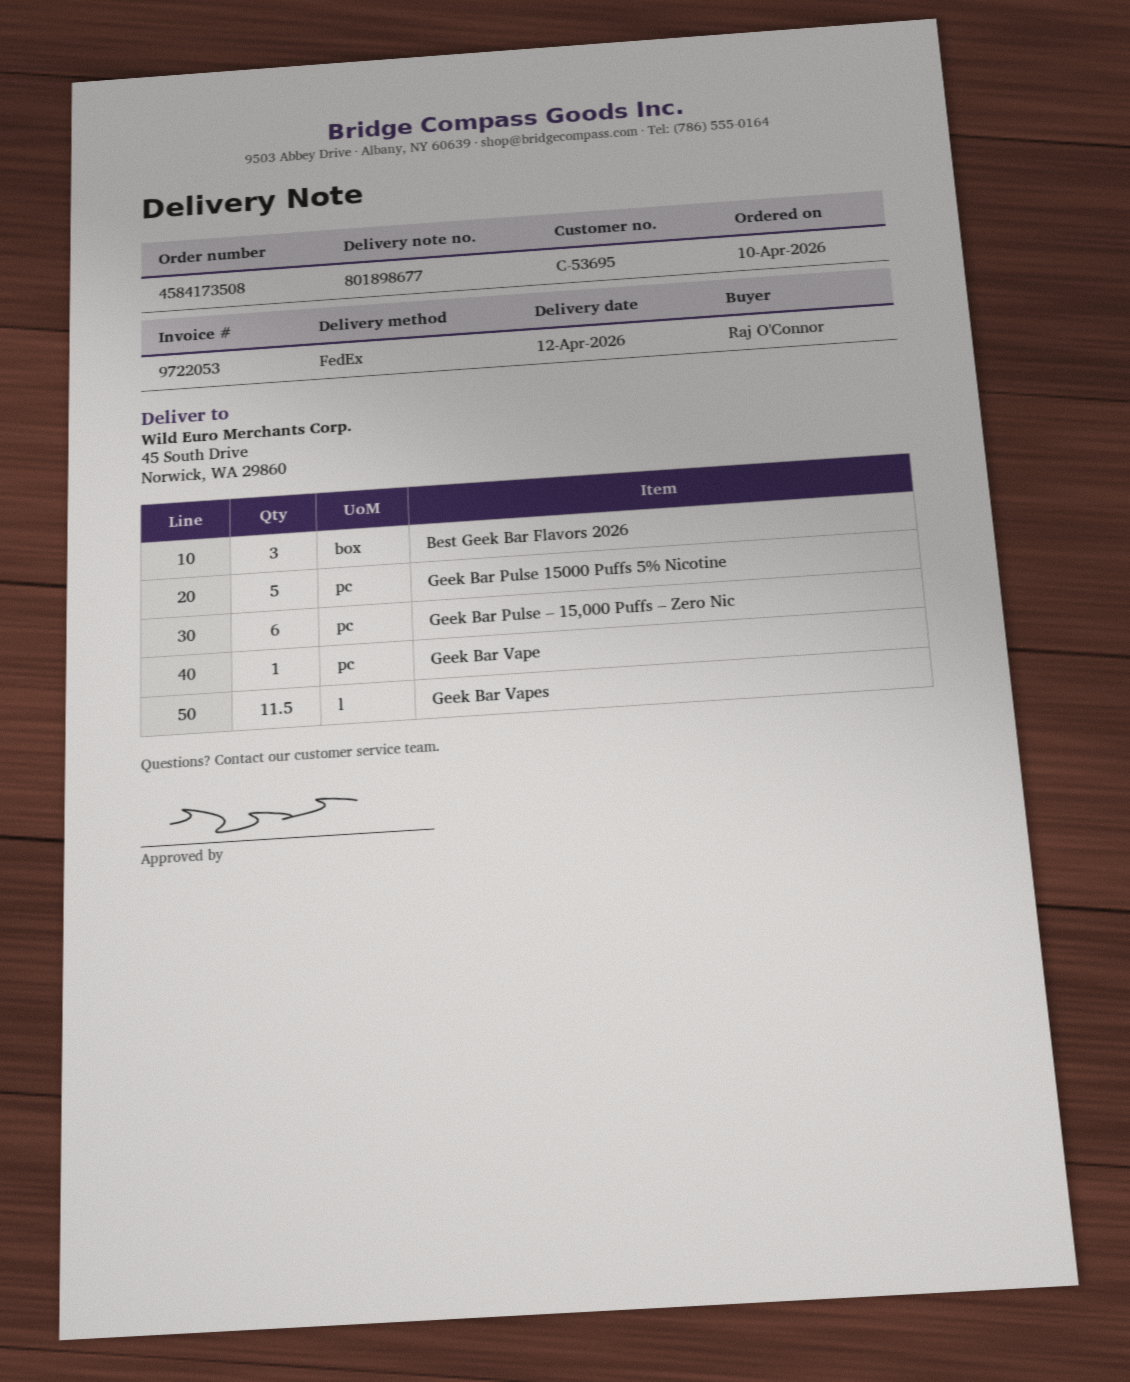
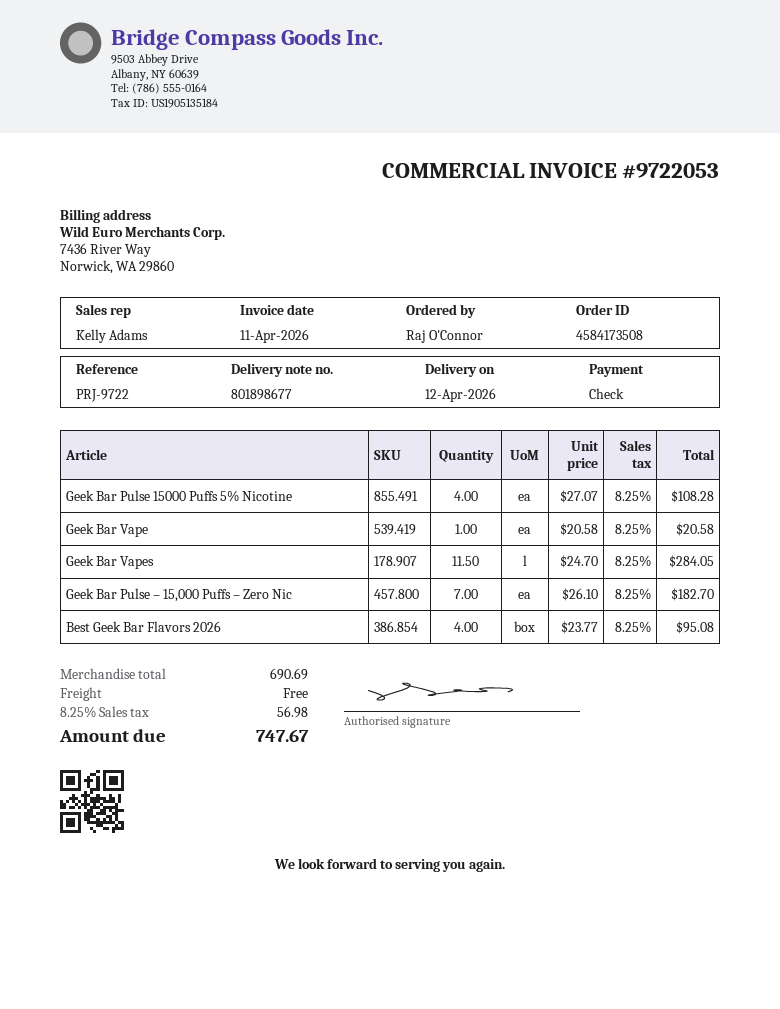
Best Geek Bar Flavors 2026: 3 -> 4
Geek Bar Pulse 15000 Puffs 5% Nicotine: 5 -> 4
Geek Bar Pulse – 15,000 Puffs – Zero Nic: 6 -> 7

